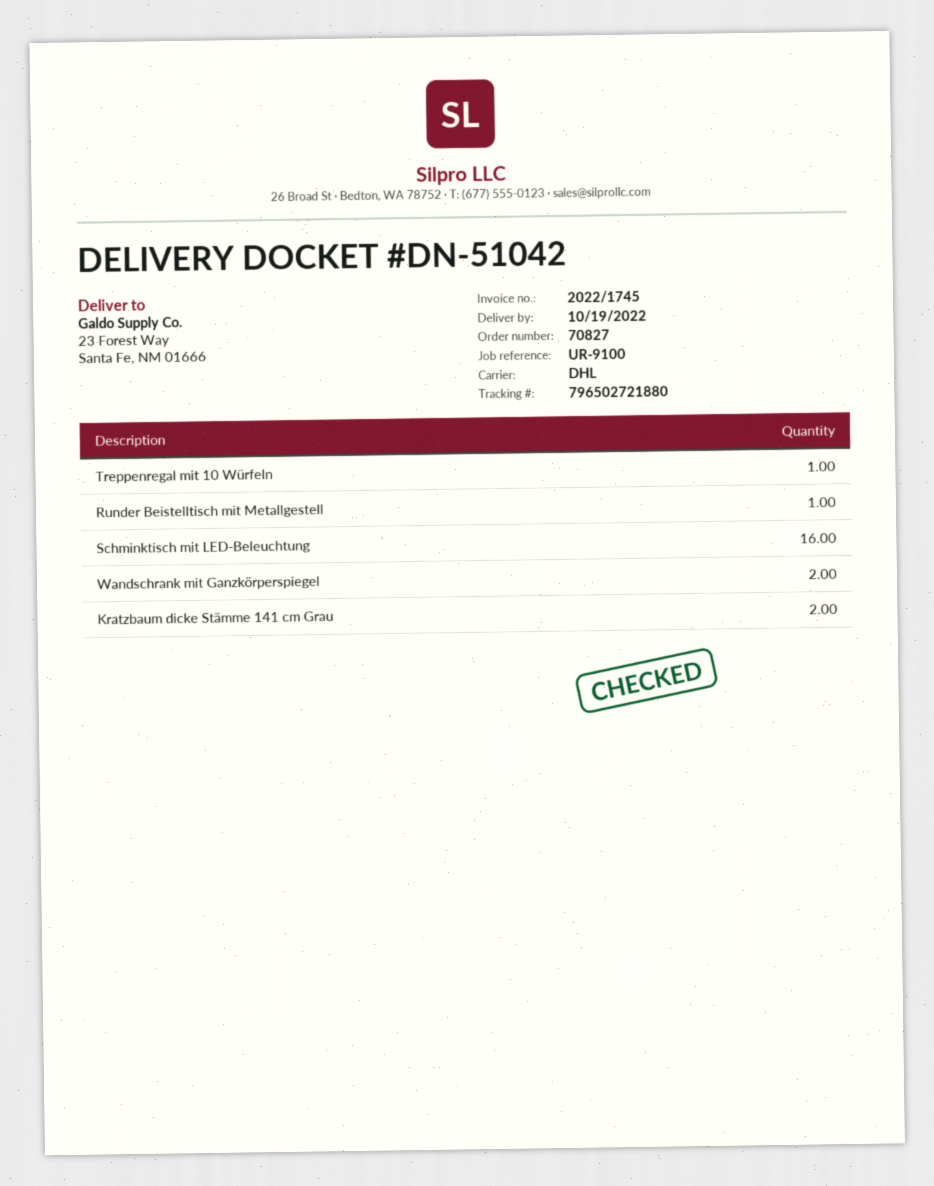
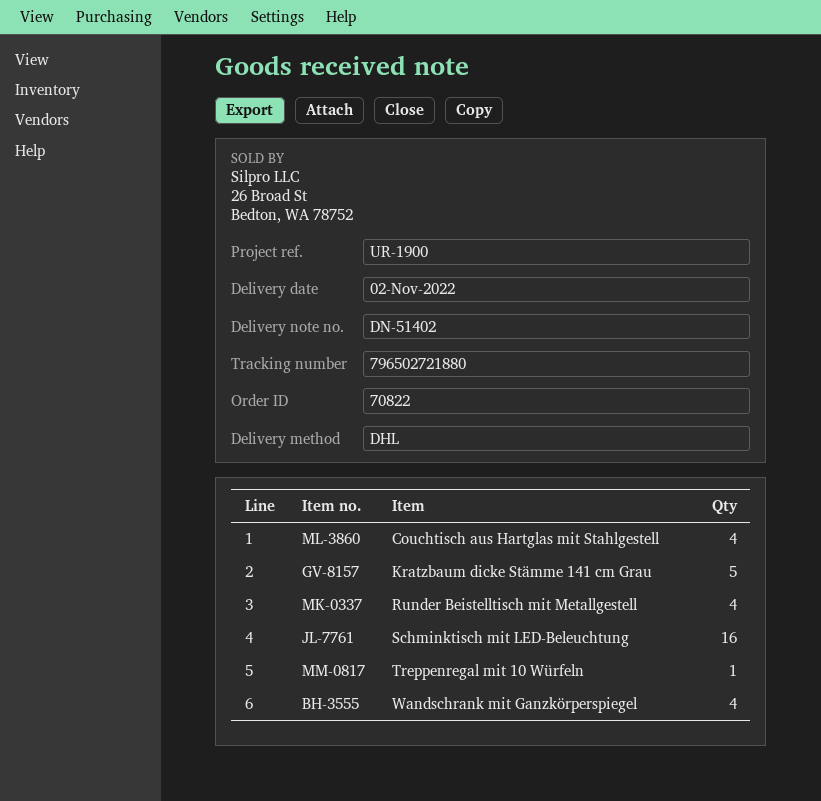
order number: 70827 -> 70822
delivery note number: DN-51042 -> DN-51402
delivery date: 2022-10-19 -> 2022-11-02
reference: UR-9100 -> UR-1900
Runder Beistelltisch mit Metallgestell: 1 -> 4
Wandschrank mit Ganzkörperspiegel: 2 -> 4
Kratzbaum dicke Stämme 141 cm Grau: 2 -> 5
Couchtisch aus Hartglas mit Stahlgestell: none -> 4

